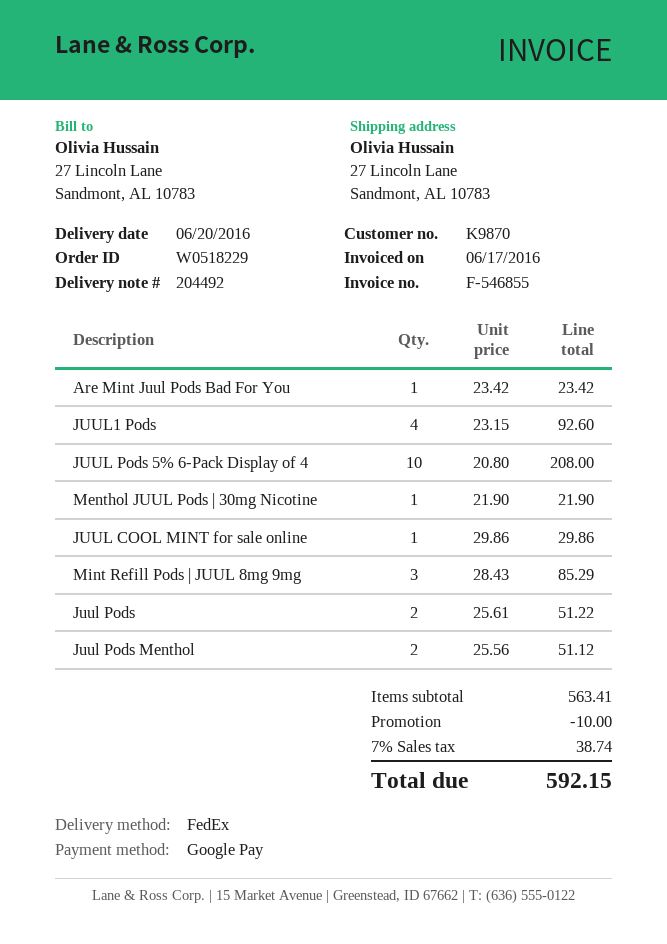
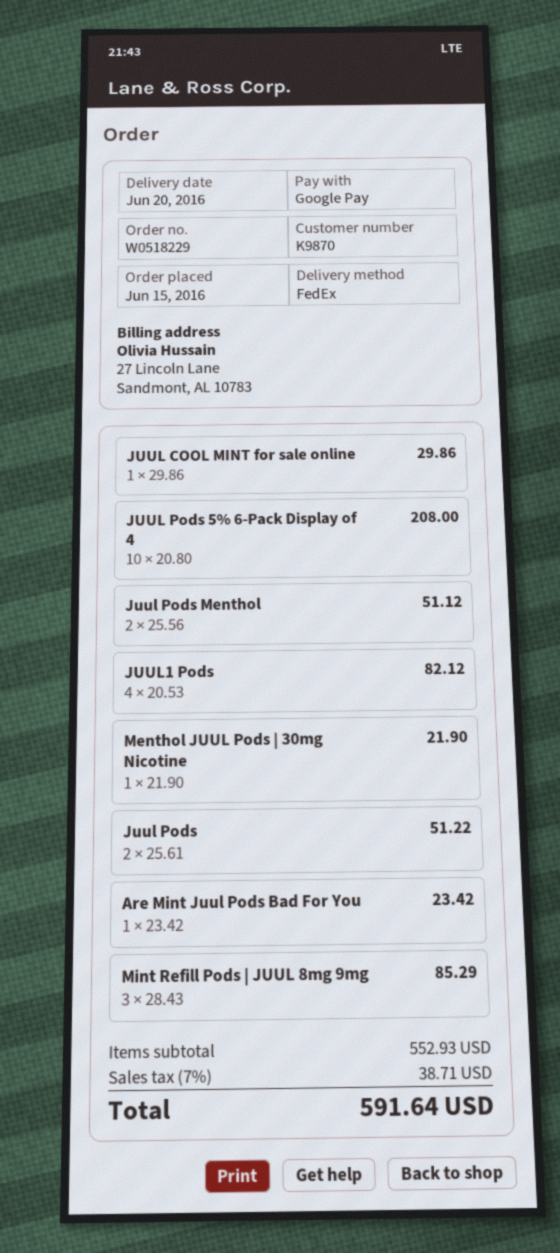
JUUL1 Pods: 4 x 23.15 = 92.60 -> 4 x 20.53 = 82.12
subtotal: 563.41 -> 552.93
discount: 10.00 -> none
tax: 7% = 38.74 -> 7% = 38.71
total: 592.15 -> 591.64

